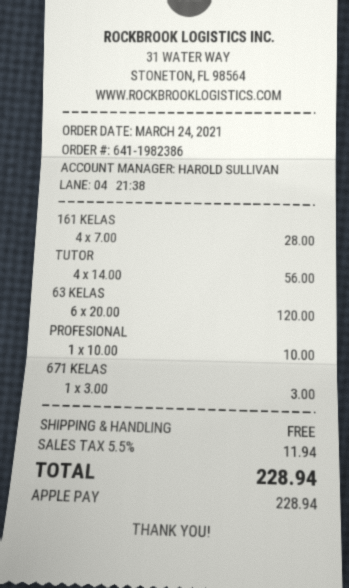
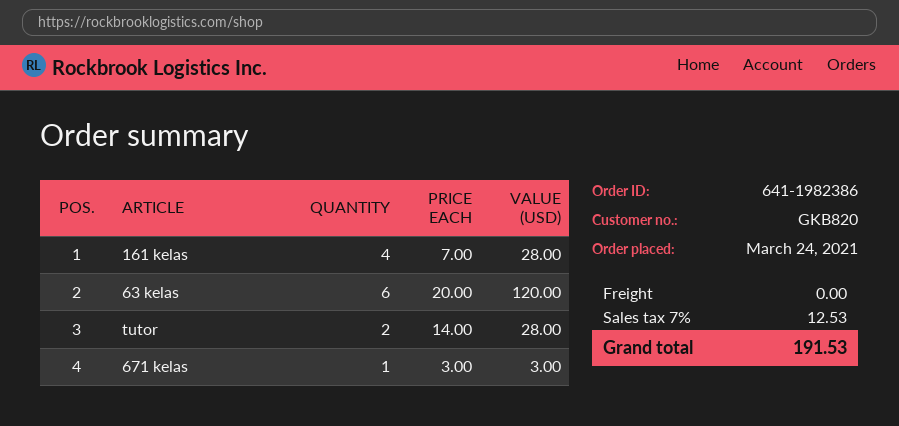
TUTOR: 4 x 14.00 = 56.00 -> 2 x 14.00 = 28.00
PROFESIONAL: 1 x 10.00 = 10.00 -> none
tax: 5.5% = 11.94 -> 7% = 12.53
total: 228.94 -> 191.53

